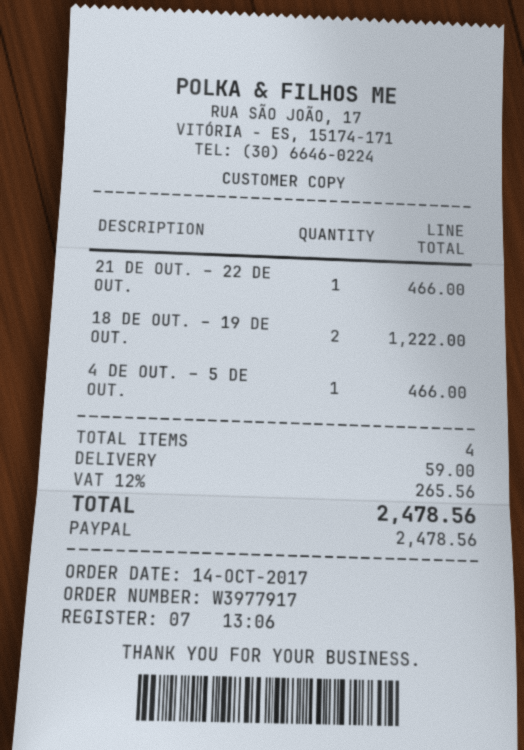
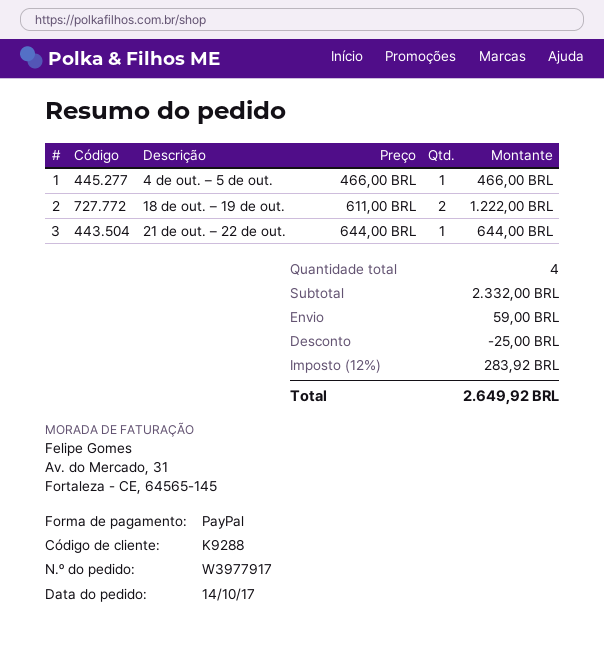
21 DE OUT. – 22 DE OUT.: 1 for 466.00 -> 1 for 644.00
discount: none -> 25.00
tax: 12% = 265.56 -> 12% = 283.92
total: 2478.56 -> 2649.92

